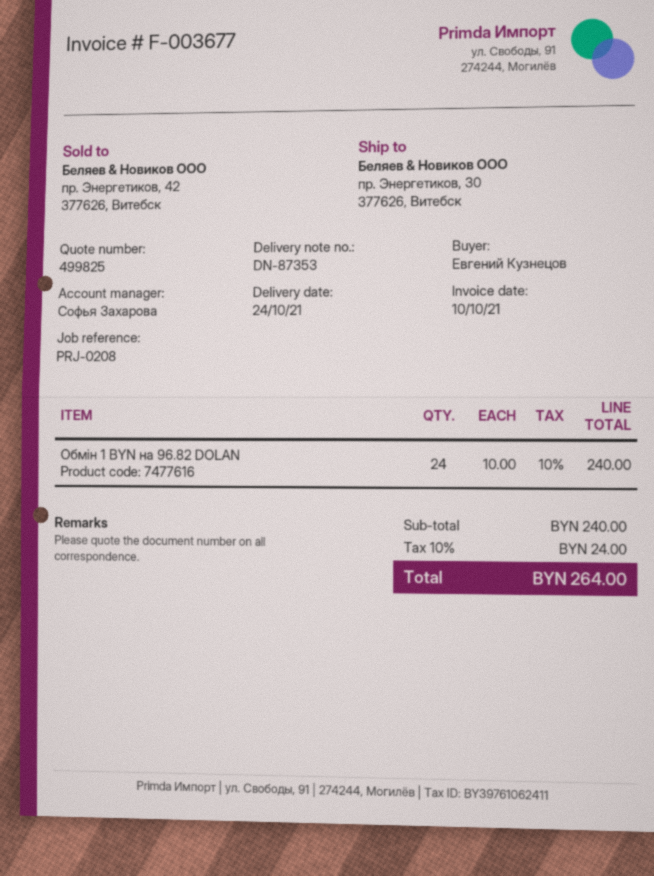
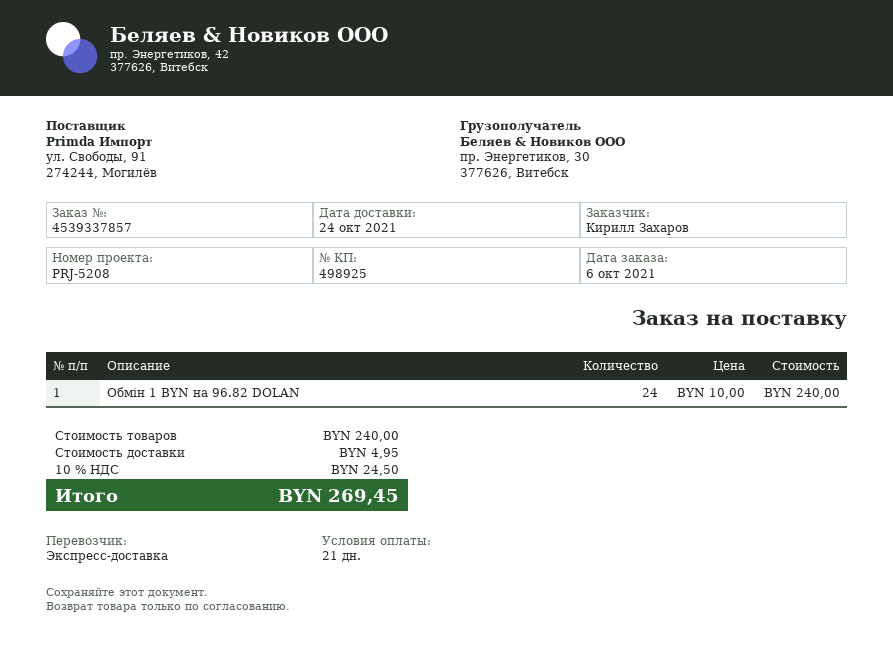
quote number: 499825 -> 498925
reference: PRJ-0208 -> PRJ-5208
ordered by: Евгений Кузнецов -> Кирилл Захаров
shipping: none -> 4.95
tax: 10% = 24.00 -> 10% = 24.50
total: 264.00 -> 269.45

